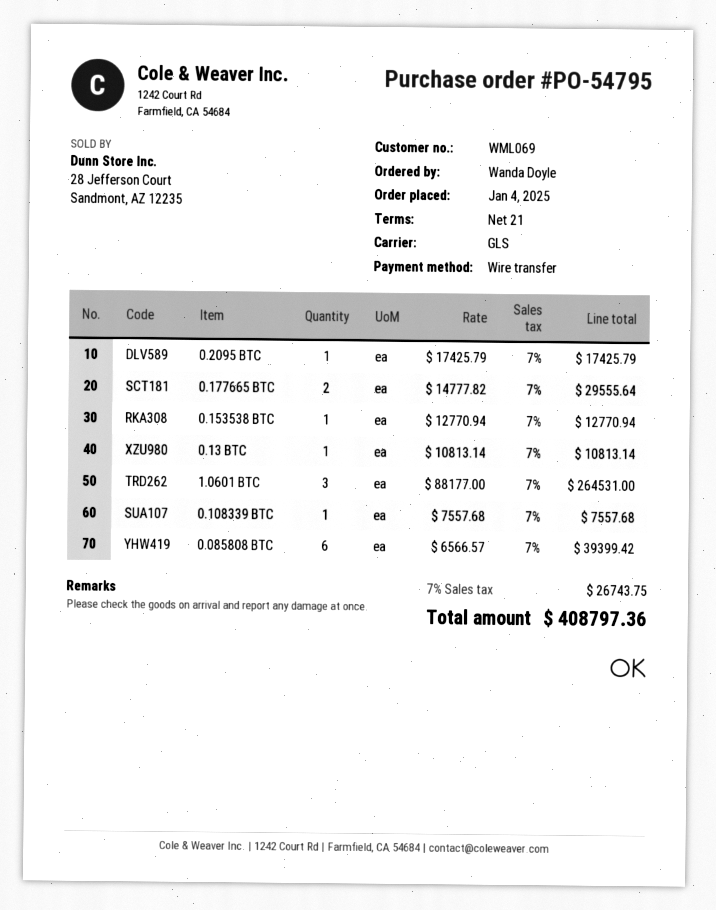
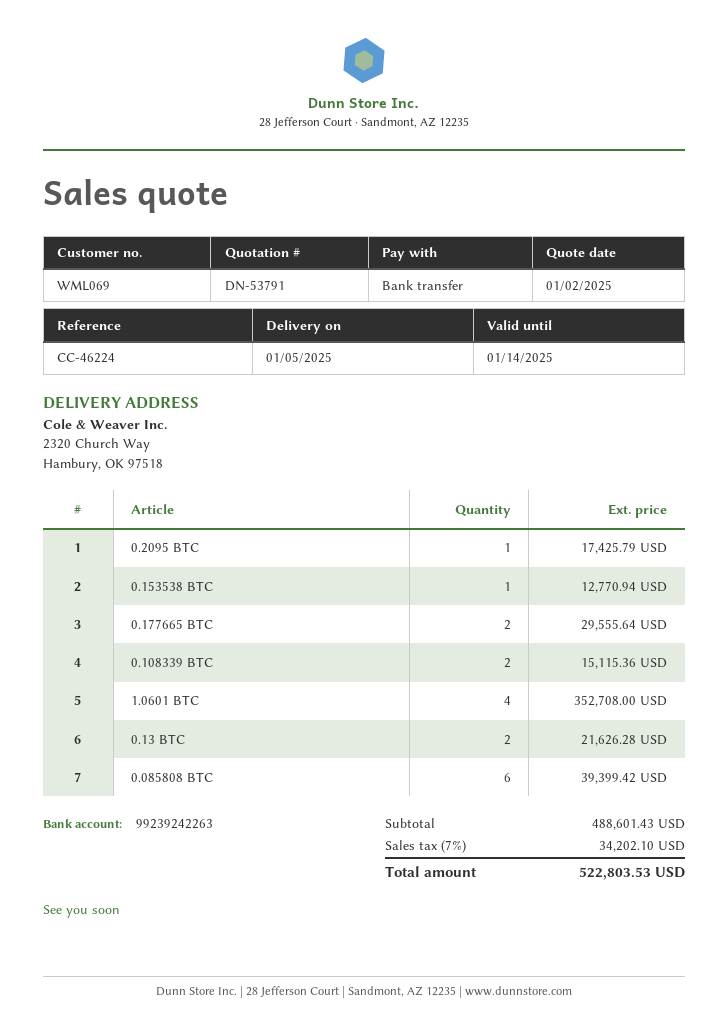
0.13 BTC: 1 for 10813.14 -> 2 for 21626.28
1.0601 BTC: 3 for 264531.00 -> 4 for 352708.00
0.108339 BTC: 1 for 7557.68 -> 2 for 15115.36
tax: 7% = 26743.75 -> 7% = 34202.10
total: 408797.36 -> 522803.53

